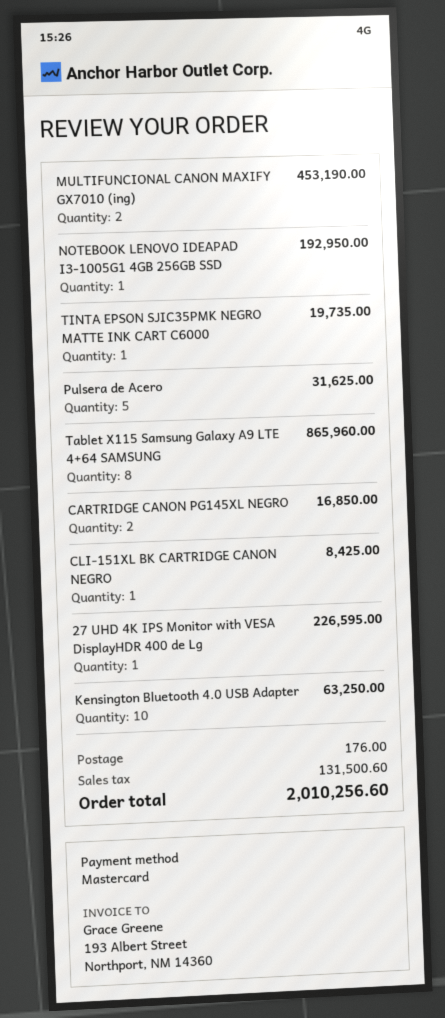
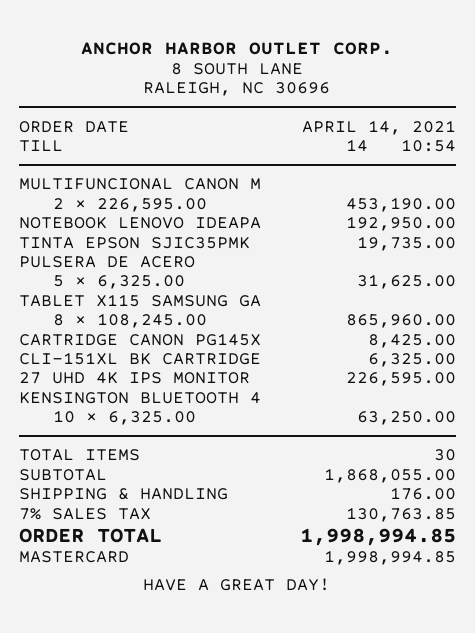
CARTRIDGE CANON PG145XL NEGRO: 2 for 16850.00 -> 1 for 8425.00
CLI-151XL BK CARTRIDGE CANON NEGRO: 1 for 8425.00 -> 1 for 6325.00
tax: 131500.60 -> 130763.85
total: 2010256.60 -> 1998994.85

